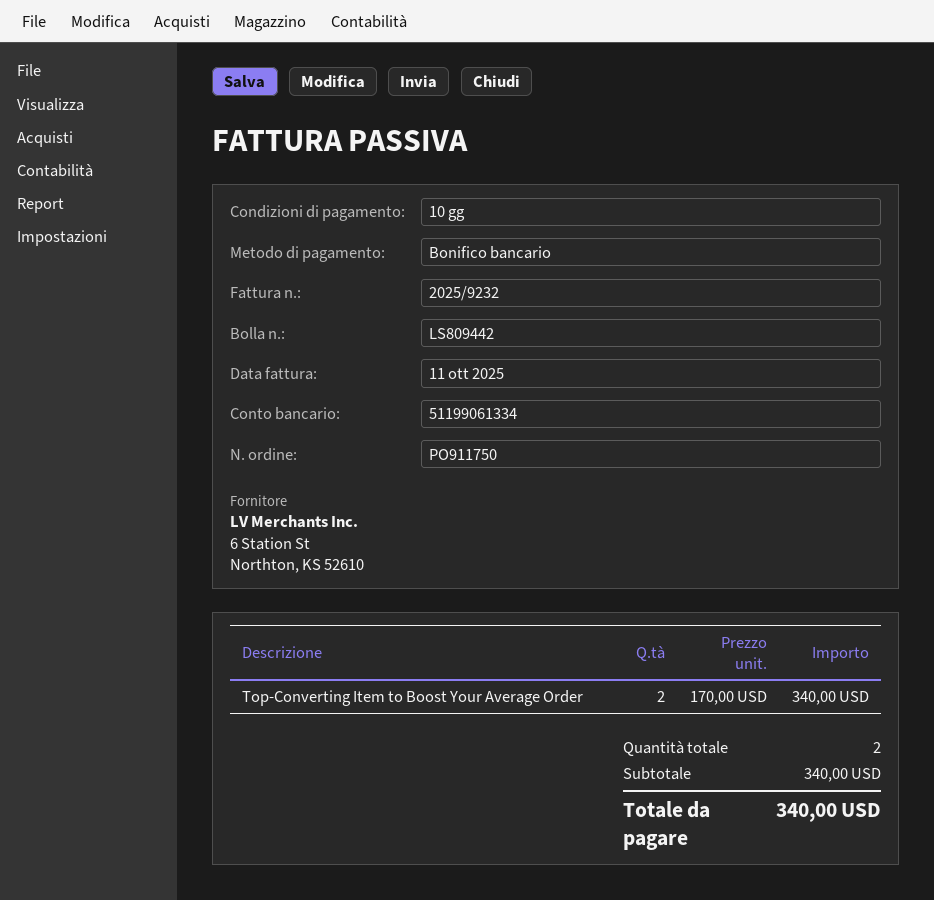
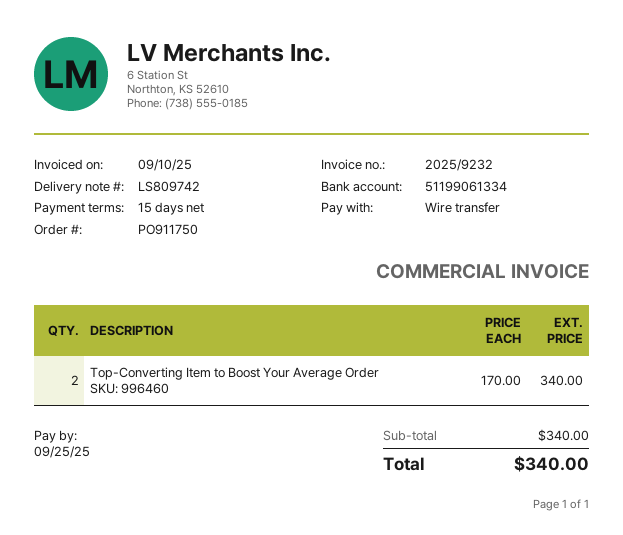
delivery note number: LS809442 -> LS809742
invoice date: 2025-10-11 -> 2025-09-10
payment terms: 10 days -> 15 days

